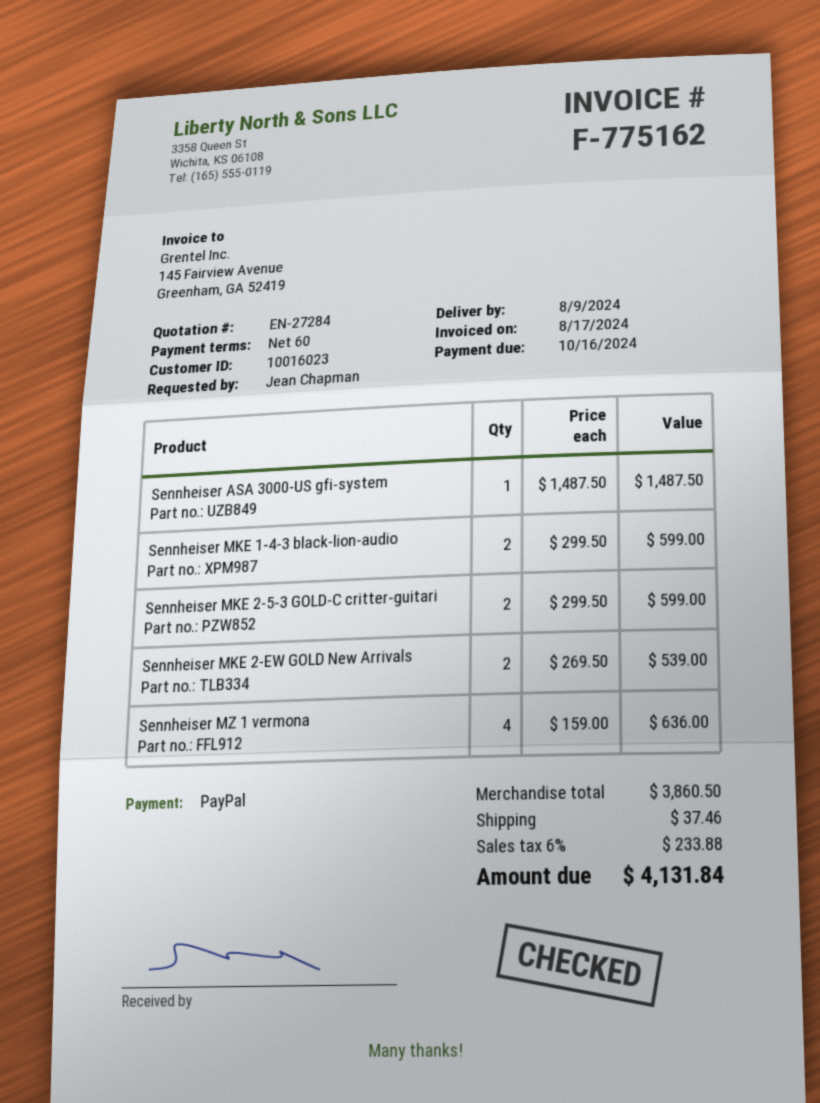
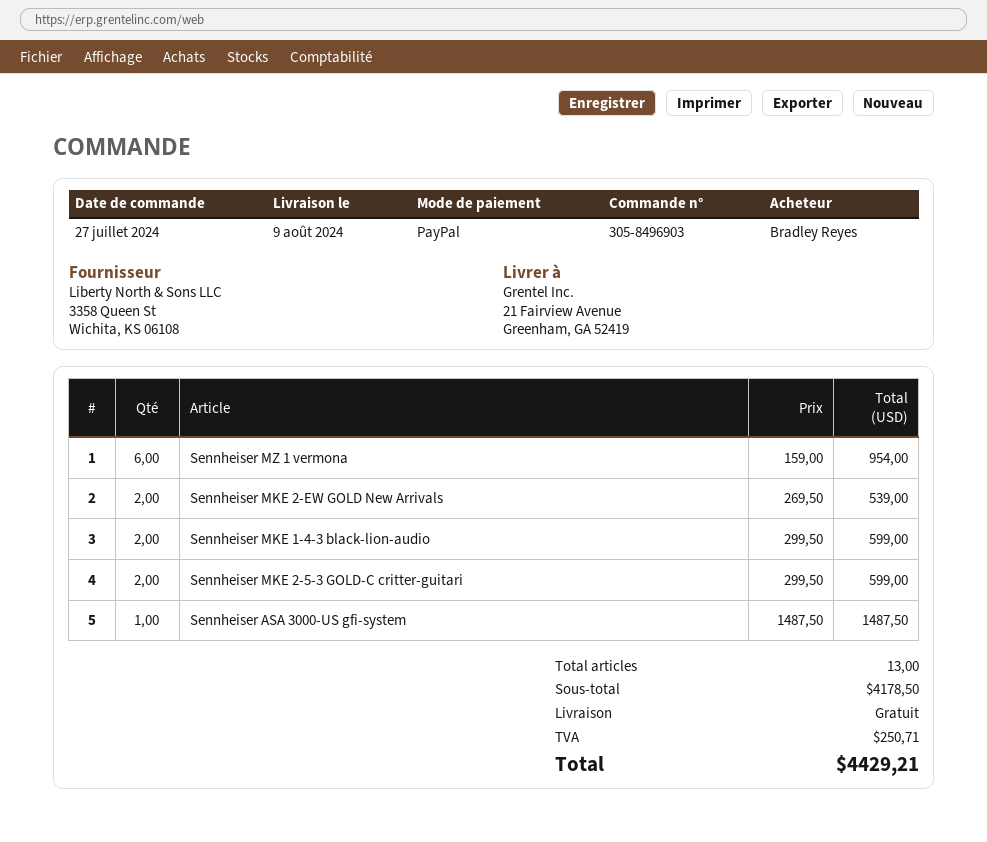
ordered by: Jean Chapman -> Bradley Reyes
Sennheiser MZ 1 vermona: 4 x 159.00 = 636.00 -> 6 x 159.00 = 954.00
subtotal: 3860.50 -> 4178.50
shipping: 37.46 -> 0.00
tax: 233.88 -> 250.71
total: 4131.84 -> 4429.21

